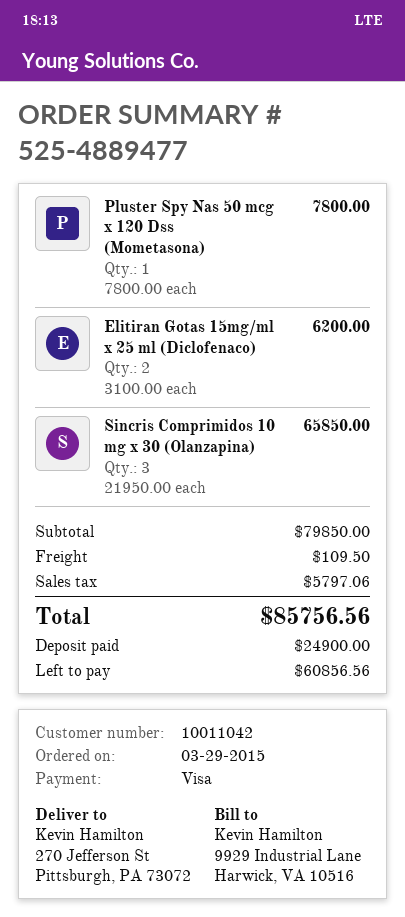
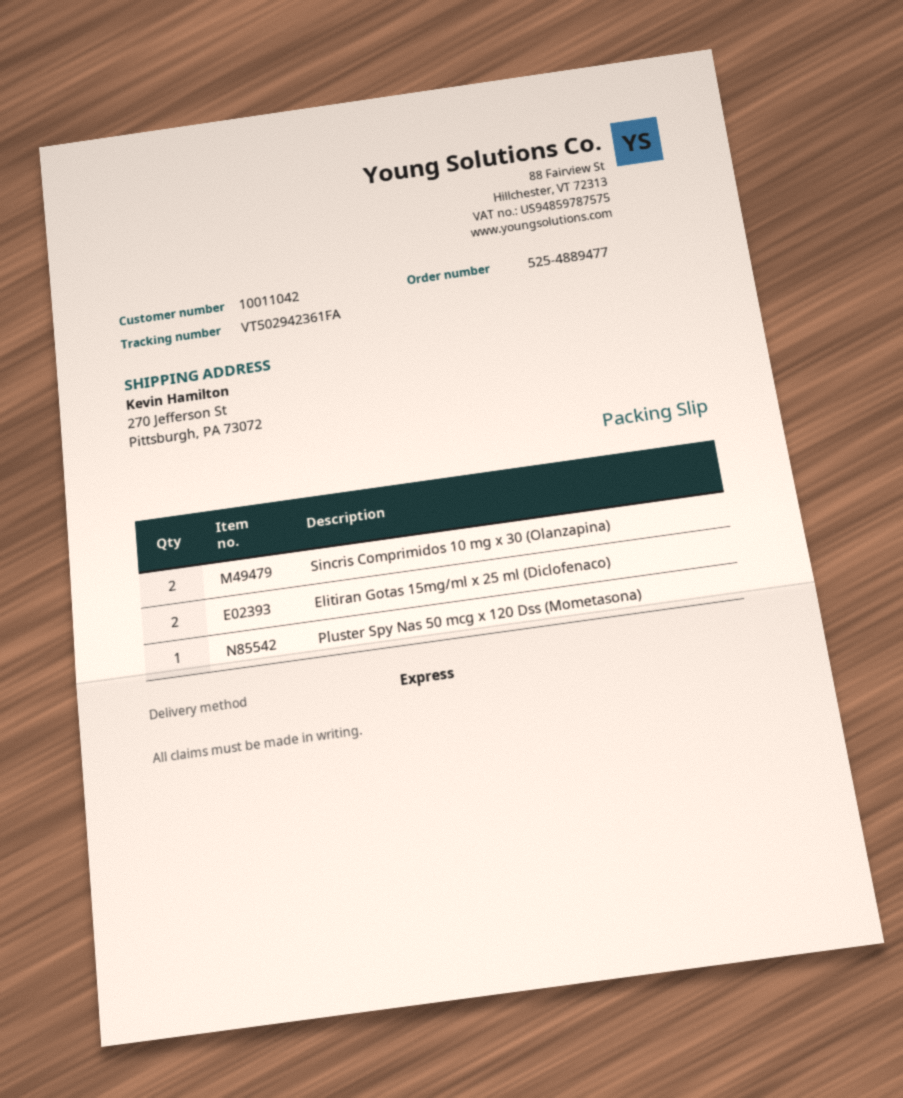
Sincris Comprimidos 10 mg x 30 (Olanzapina): 3 -> 2

